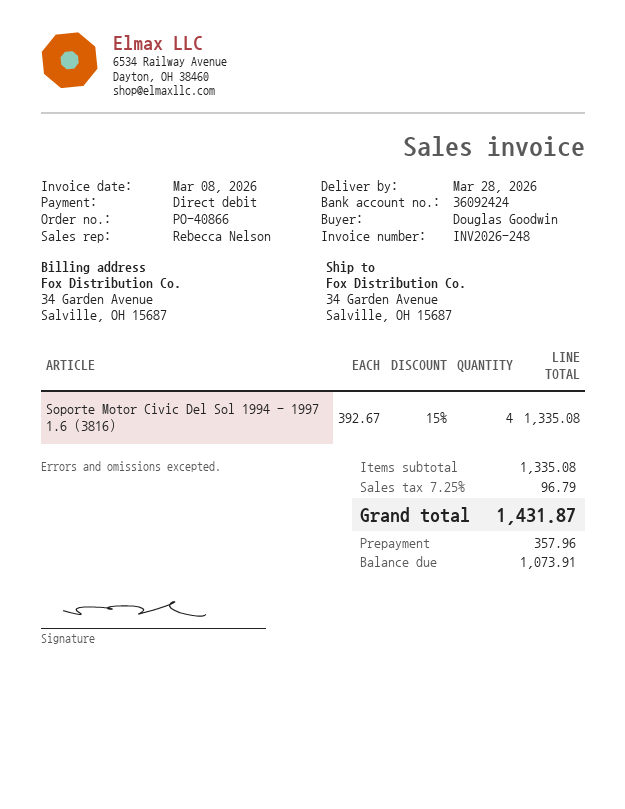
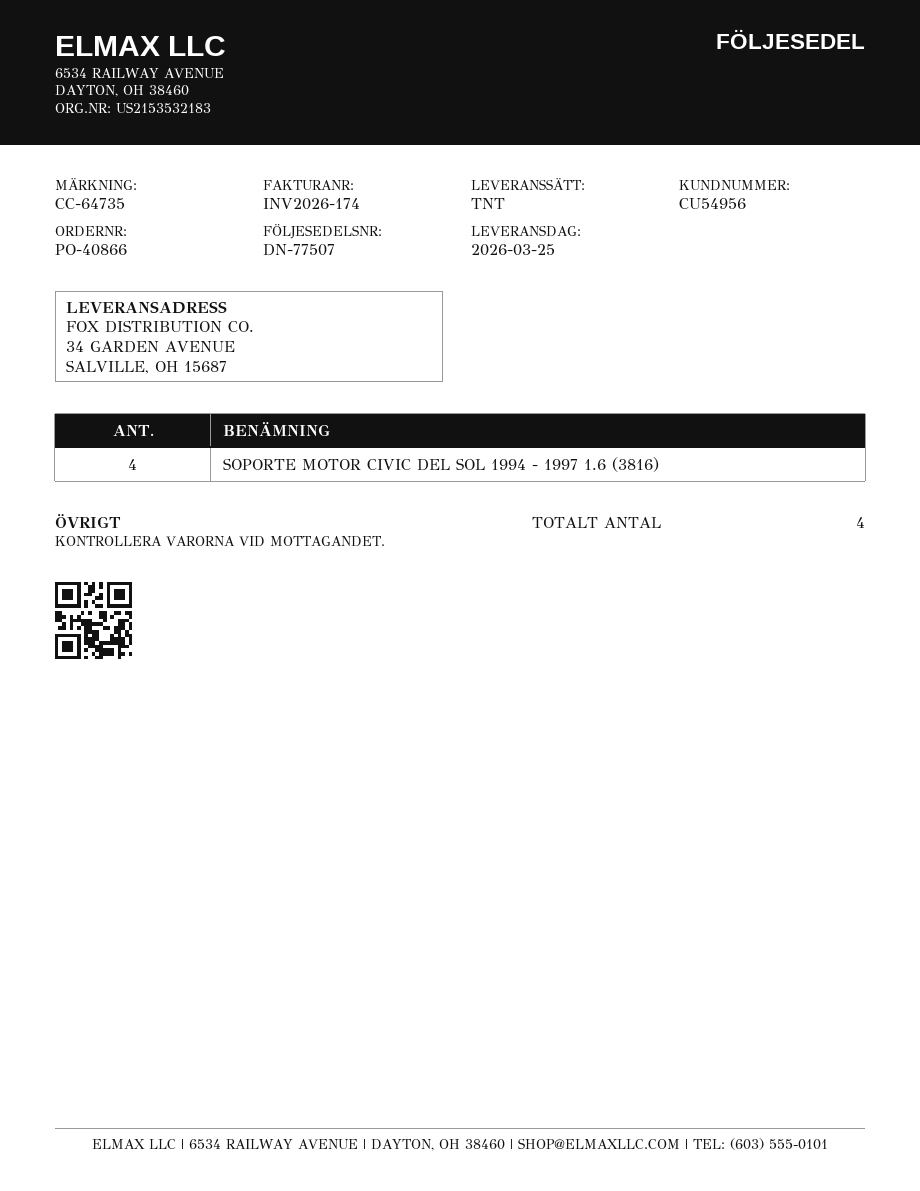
delivery date: 2026-03-28 -> 2026-03-25
invoice number: INV2026-248 -> INV2026-174

